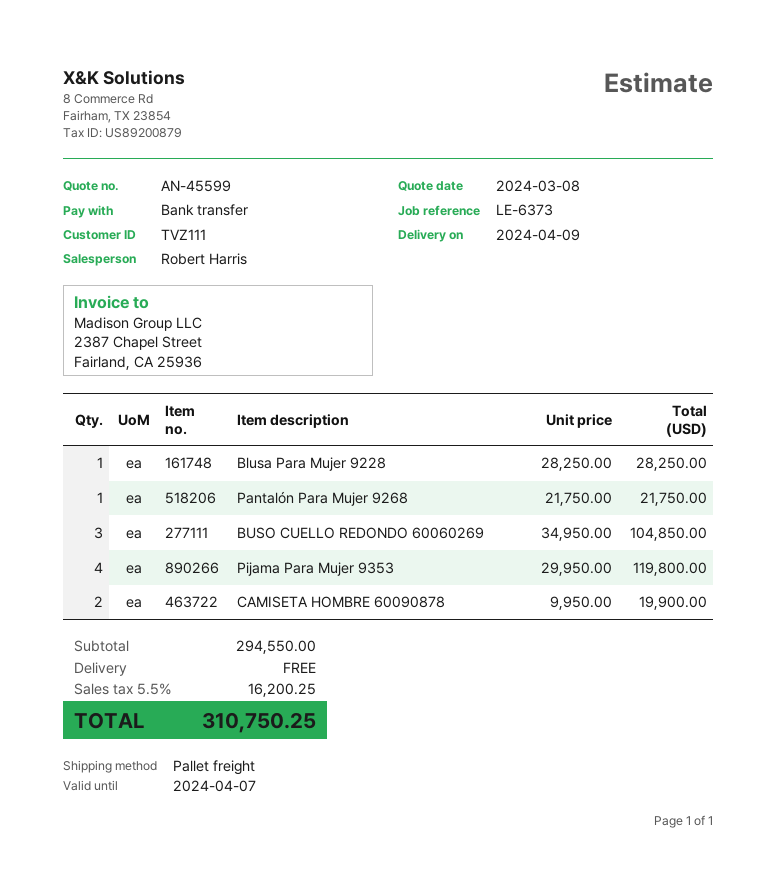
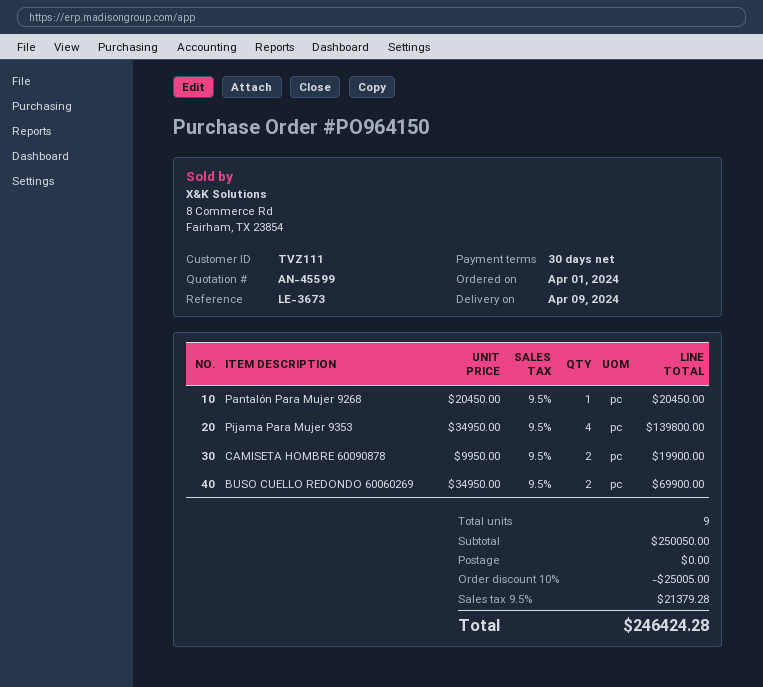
reference: LE-6373 -> LE-3673
Blusa Para Mujer 9228: 1 x 28250.00 = 28250.00 -> none
Pantalón Para Mujer 9268: 1 x 21750.00 = 21750.00 -> 1 x 20450.00 = 20450.00
BUSO CUELLO REDONDO 60060269: 3 x 34950.00 = 104850.00 -> 2 x 34950.00 = 69900.00
Pijama Para Mujer 9353: 4 x 29950.00 = 119800.00 -> 4 x 34950.00 = 139800.00
subtotal: 294550.00 -> 250050.00
discount: none -> 10% = 25005.00
tax: 5.5% = 16200.25 -> 9.5% = 21379.28
total: 310750.25 -> 246424.28

